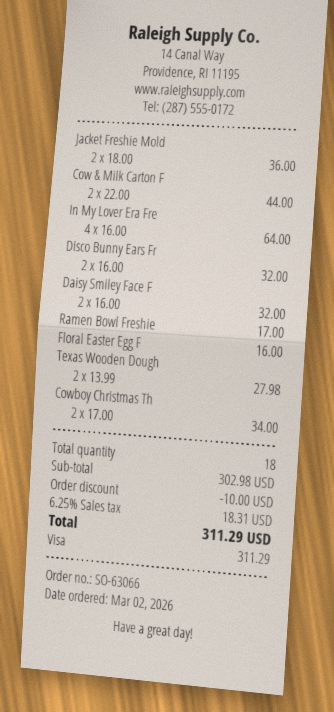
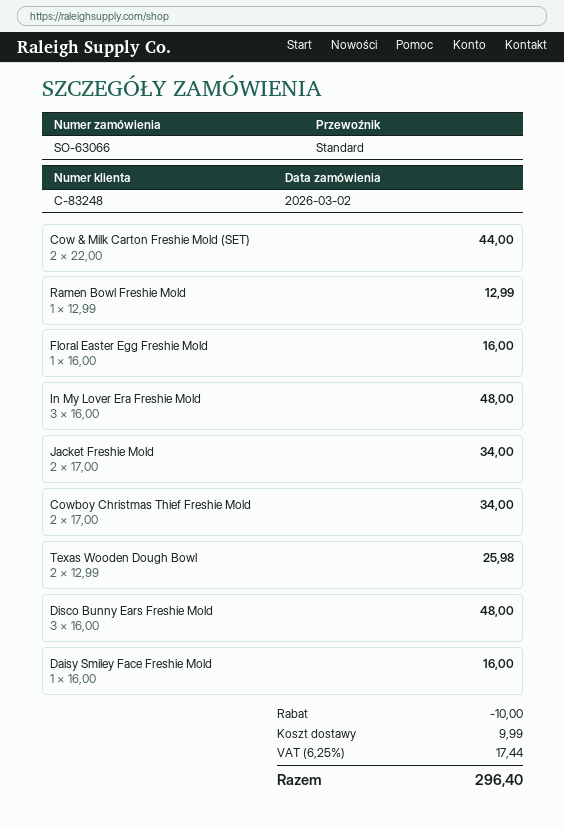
Jacket Freshie Mold: 2 x 18.00 = 36.00 -> 2 x 17.00 = 34.00
In My Lover Era Fre: 4 x 16.00 = 64.00 -> 3 x 16.00 = 48.00
Disco Bunny Ears Fr: 2 x 16.00 = 32.00 -> 3 x 16.00 = 48.00
Daisy Smiley Face F: 2 x 16.00 = 32.00 -> 1 x 16.00 = 16.00
Ramen Bowl Freshie: 1 x 17.00 = 17.00 -> 1 x 12.99 = 12.99
Texas Wooden Dough: 2 x 13.99 = 27.98 -> 2 x 12.99 = 25.98
shipping: none -> 9.99
tax: 6.25% = 18.31 -> 6.25% = 17.44
total: 311.29 -> 296.40

